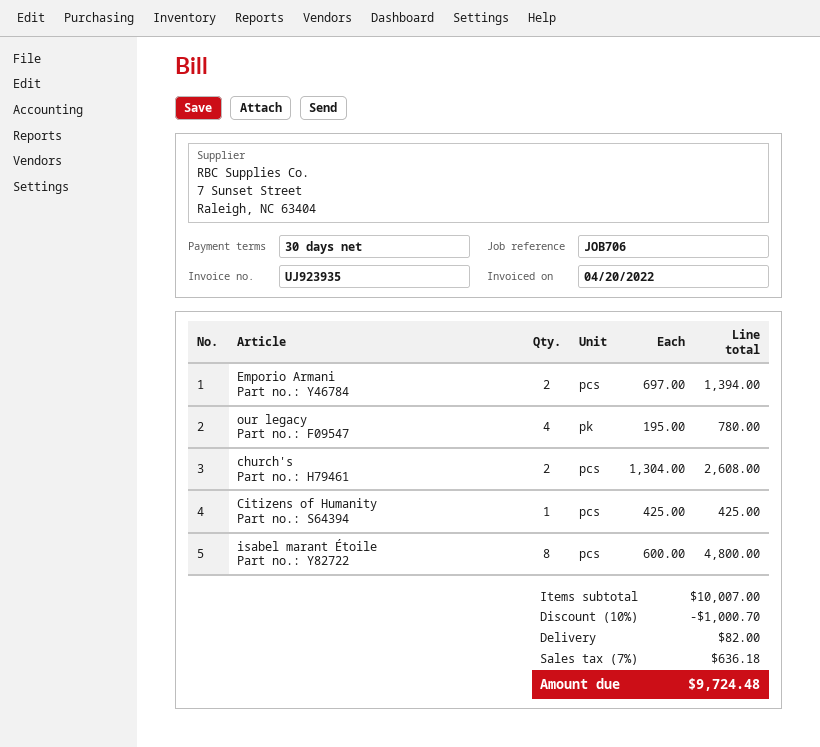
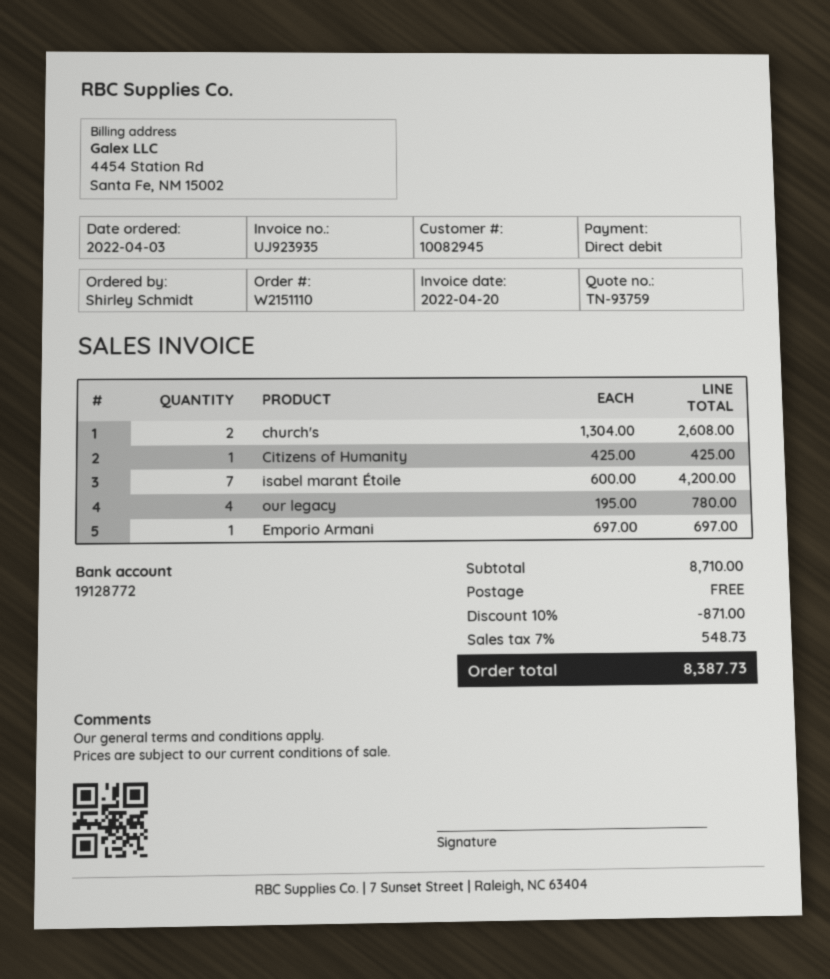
Emporio Armani: 2 x 697.00 = 1394.00 -> 1 x 697.00 = 697.00
isabel marant Étoile: 8 x 600.00 = 4800.00 -> 7 x 600.00 = 4200.00
subtotal: 10007.00 -> 8710.00
discount: 10% = 1000.70 -> 10% = 871.00
shipping: 82.00 -> 0.00
tax: 7% = 636.18 -> 7% = 548.73
total: 9724.48 -> 8387.73

